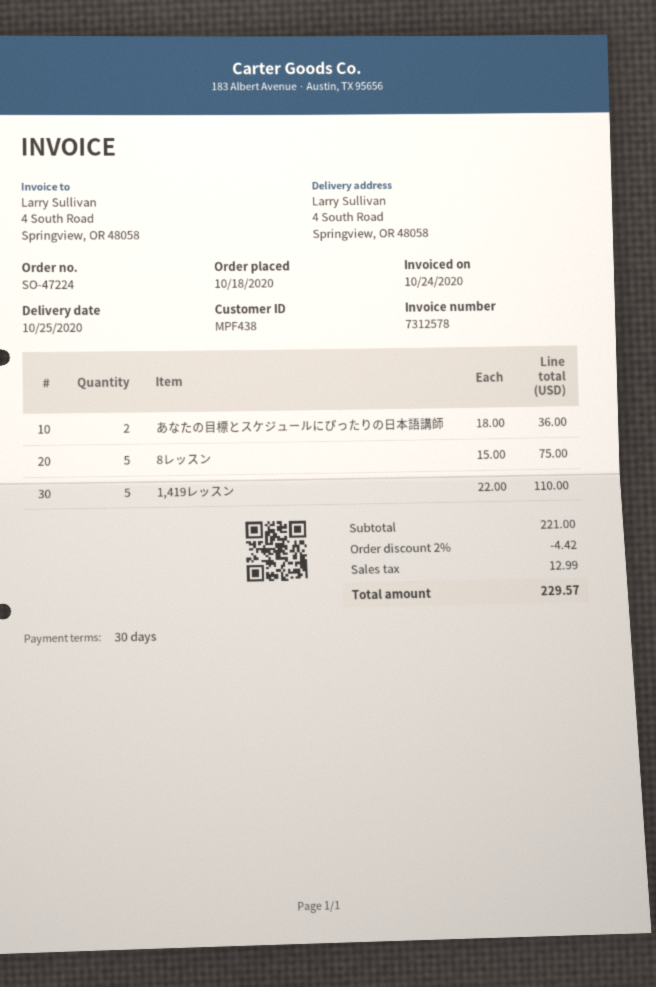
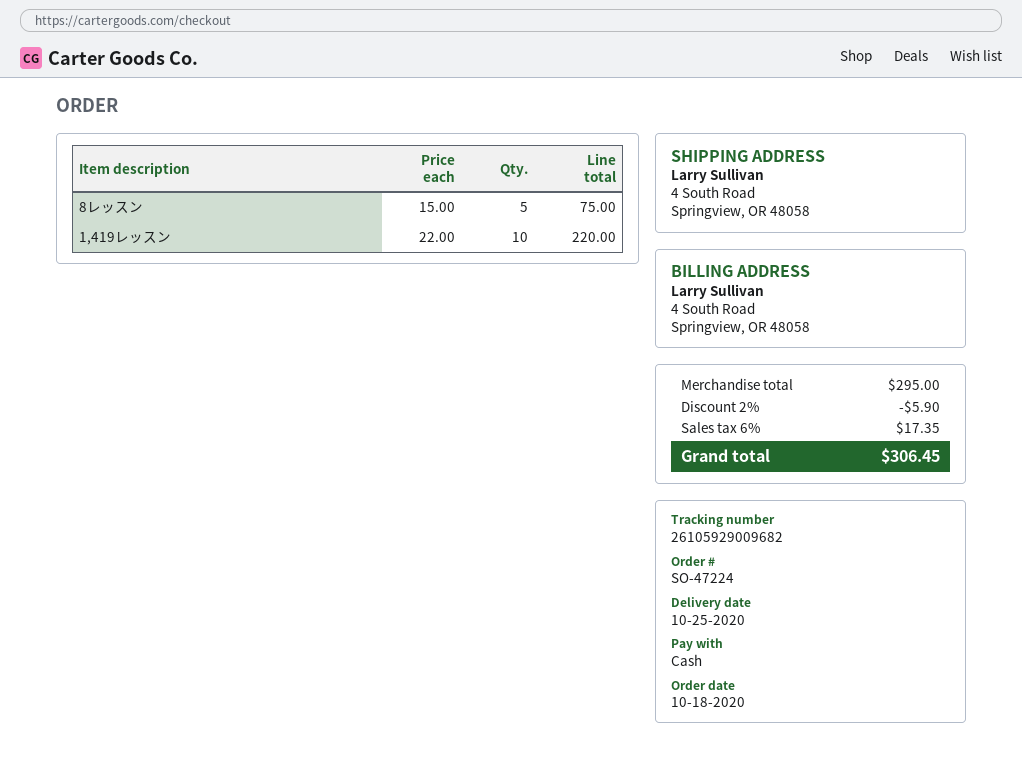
あなたの目標とスケジュールにぴったりの日本語講師: 2 x 18.00 = 36.00 -> none
1,419レッスン: 5 x 22.00 = 110.00 -> 10 x 22.00 = 220.00
subtotal: 221.00 -> 295.00
discount: 2% = 4.42 -> 2% = 5.90
tax: 12.99 -> 17.35
total: 229.57 -> 306.45

